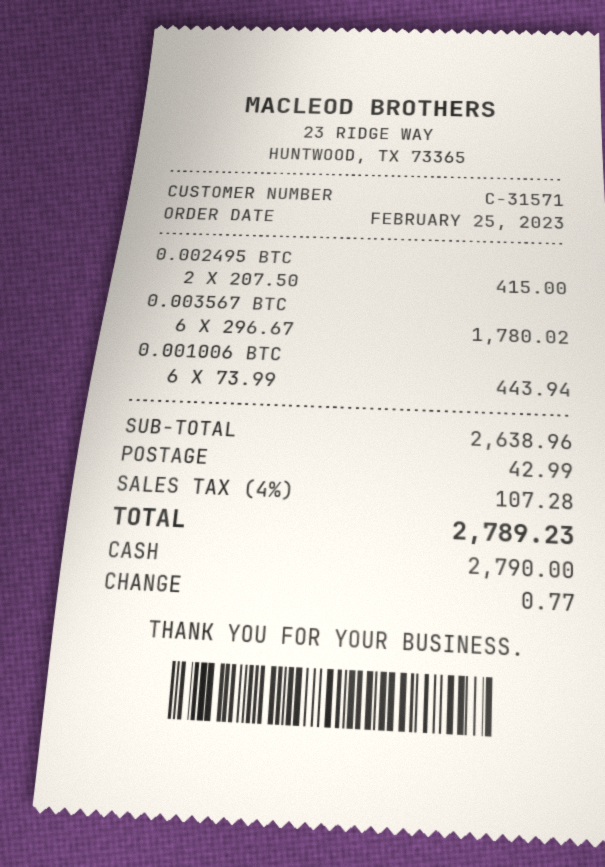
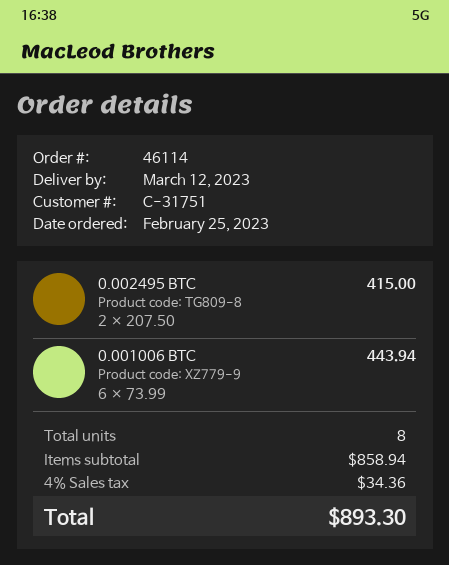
customer number: C-31571 -> C-31751
0.003567 BTC: 6 x 296.67 = 1780.02 -> none
subtotal: 2638.96 -> 858.94
shipping: 42.99 -> none
tax: 4% = 107.28 -> 4% = 34.36
total: 2789.23 -> 893.30

